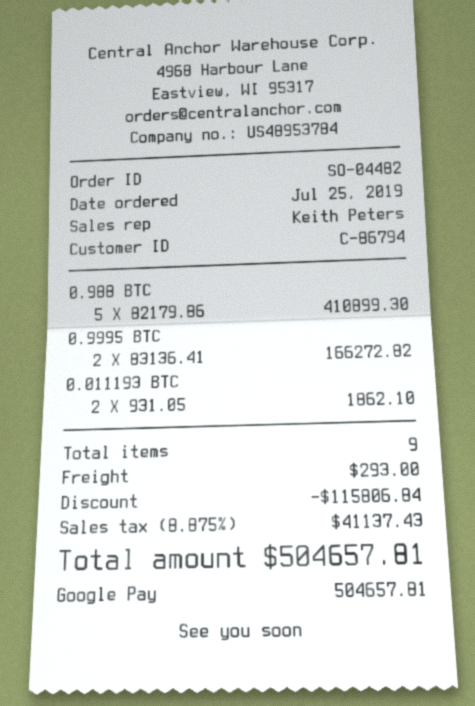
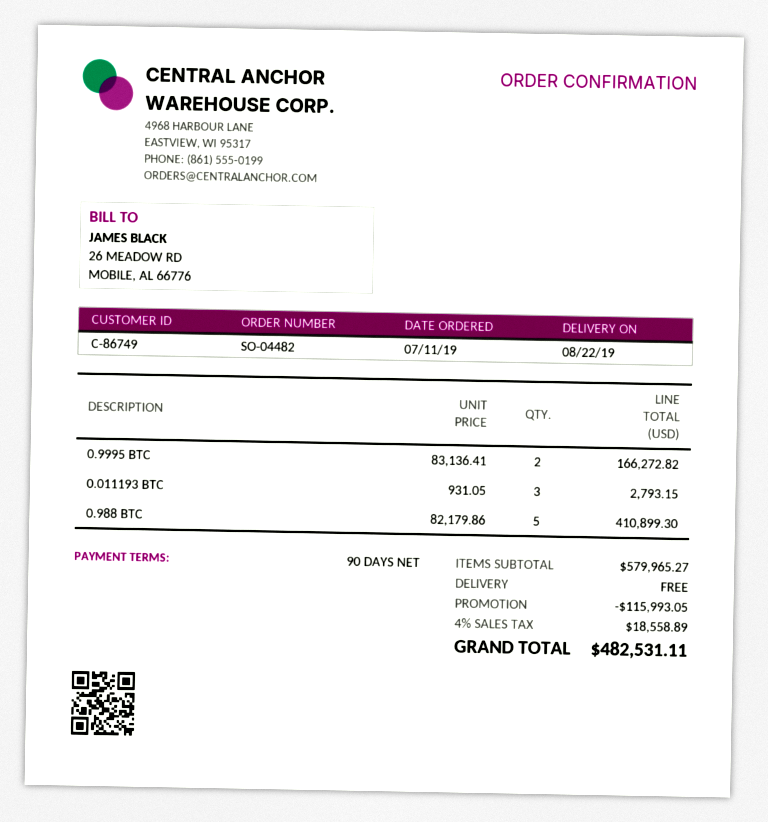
order date: 2019-07-25 -> 2019-07-11
customer number: C-86794 -> C-86749
0.011193 BTC: 2 x 931.05 = 1862.10 -> 3 x 931.05 = 2793.15
discount: 115806.84 -> 115993.05
shipping: 293.00 -> 0.00
tax: 8.875% = 41137.43 -> 4% = 18558.89
total: 504657.81 -> 482531.11

